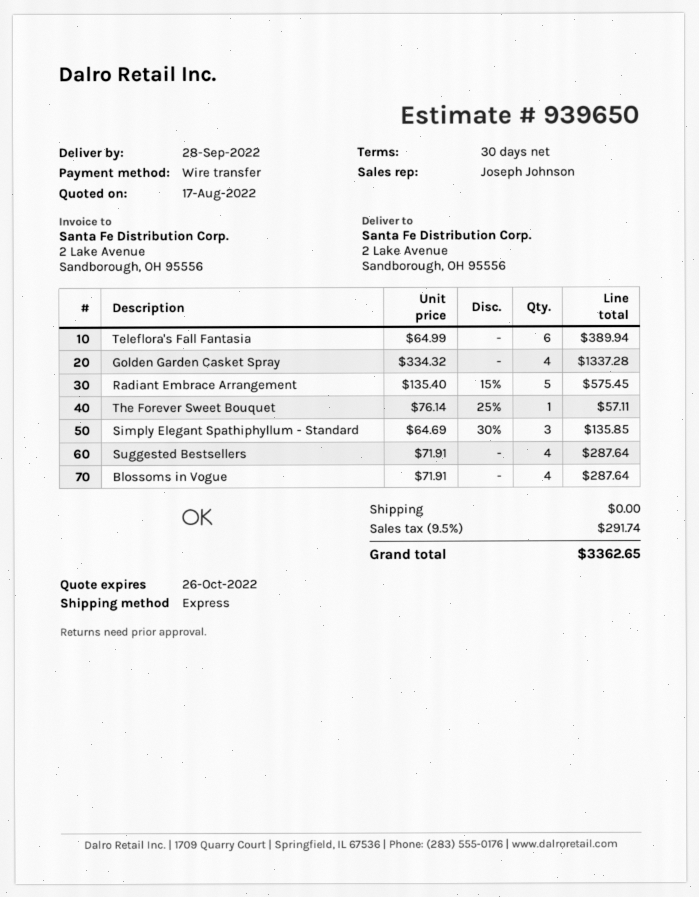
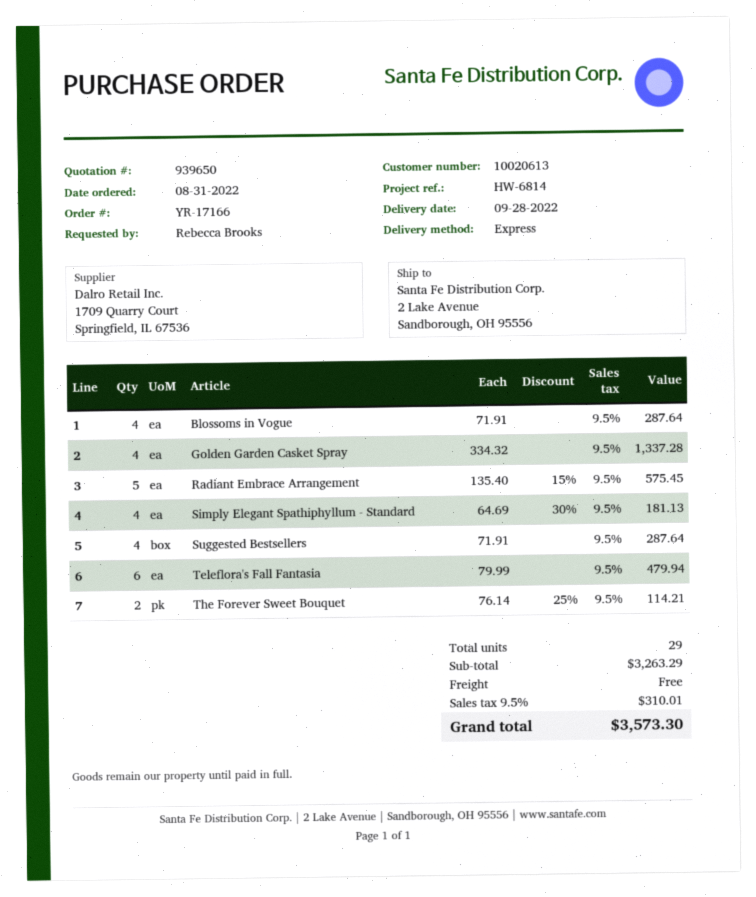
Teleflora's Fall Fantasia: 6 x 64.99 = 389.94 -> 6 x 79.99 = 479.94
The Forever Sweet Bouquet: 1 x 76.14 - 25% = 57.11 -> 2 x 76.14 - 25% = 114.21
Simply Elegant Spathiphyllum - Standard: 3 x 64.69 - 30% = 135.85 -> 4 x 64.69 - 30% = 181.13
tax: 9.5% = 291.74 -> 9.5% = 310.01
total: 3362.65 -> 3573.30

